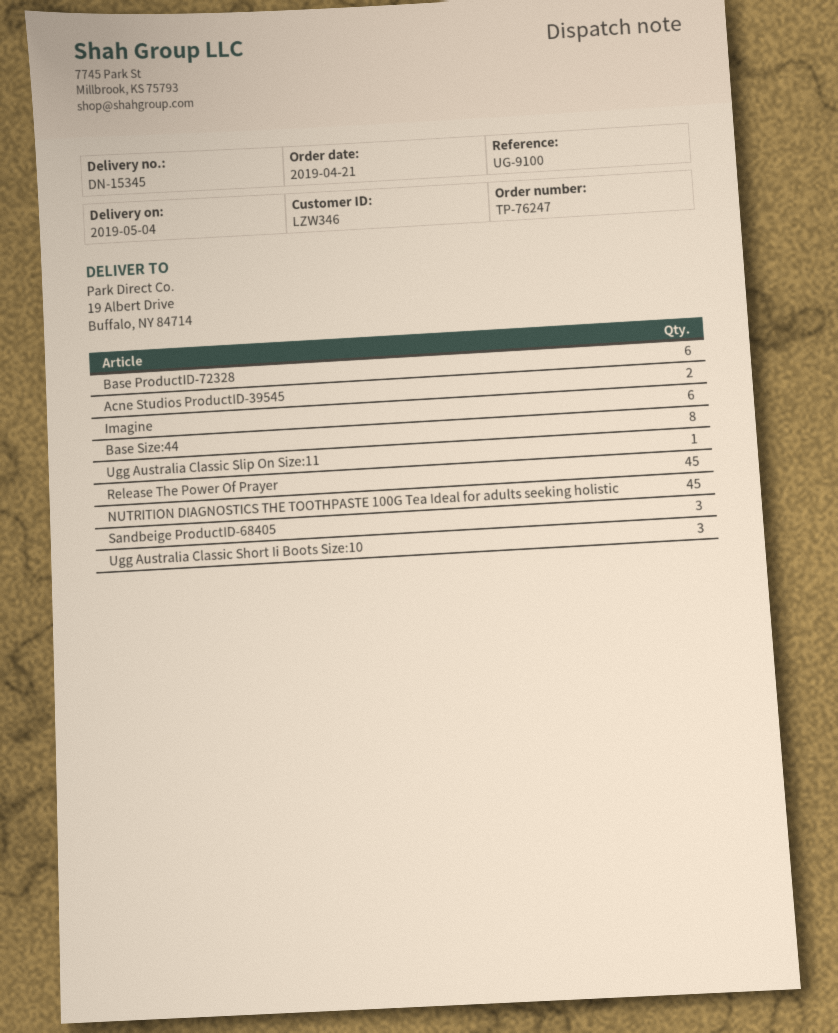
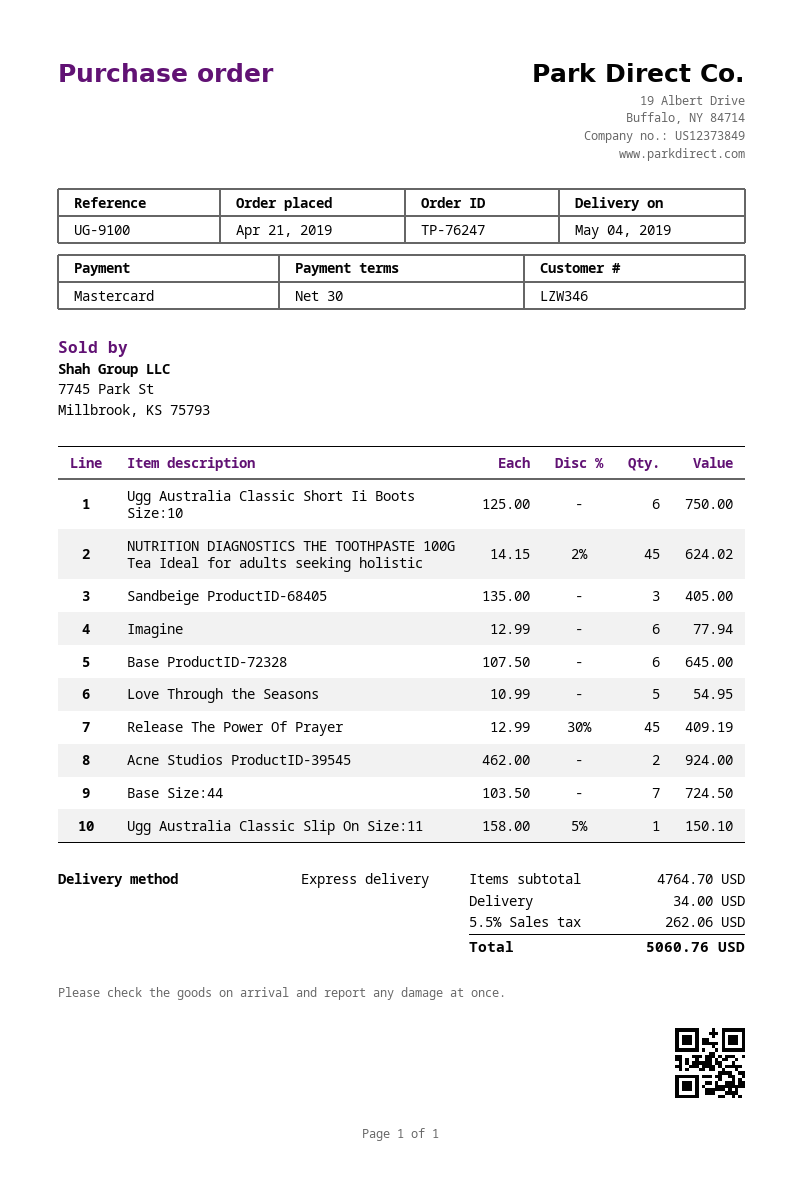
Base Size:44: 8 -> 7
Ugg Australia Classic Short Ii Boots Size:10: 3 -> 6
Love Through the Seasons: none -> 5

